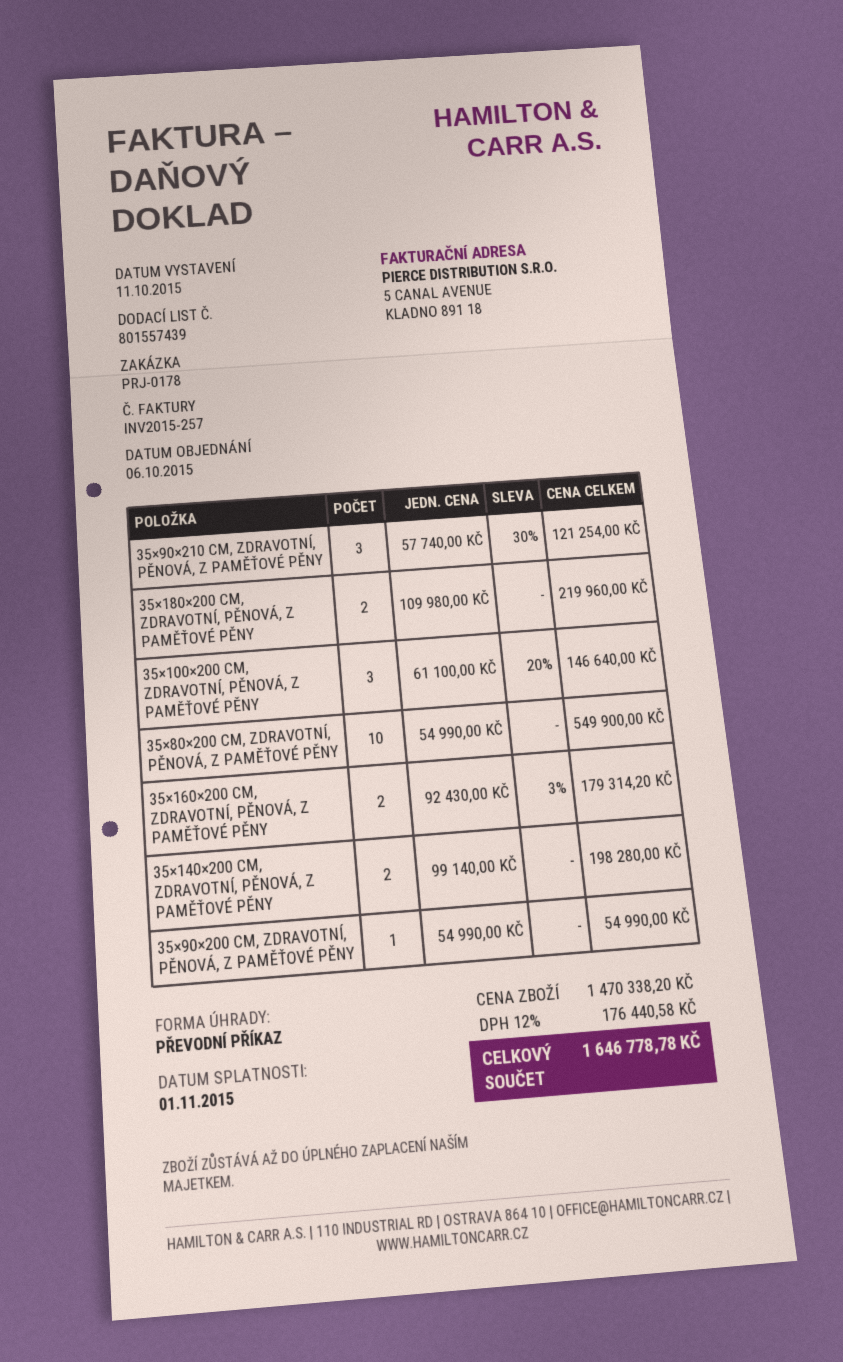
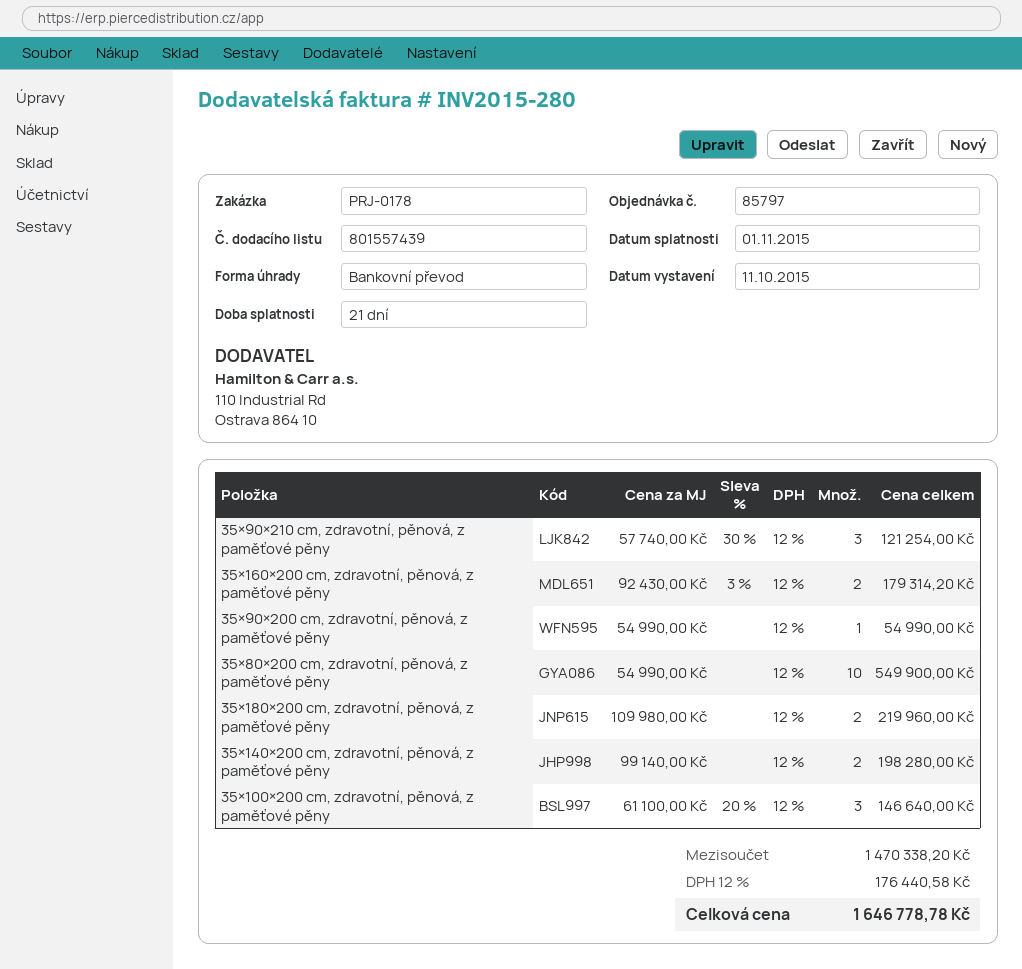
invoice number: INV2015-257 -> INV2015-280

